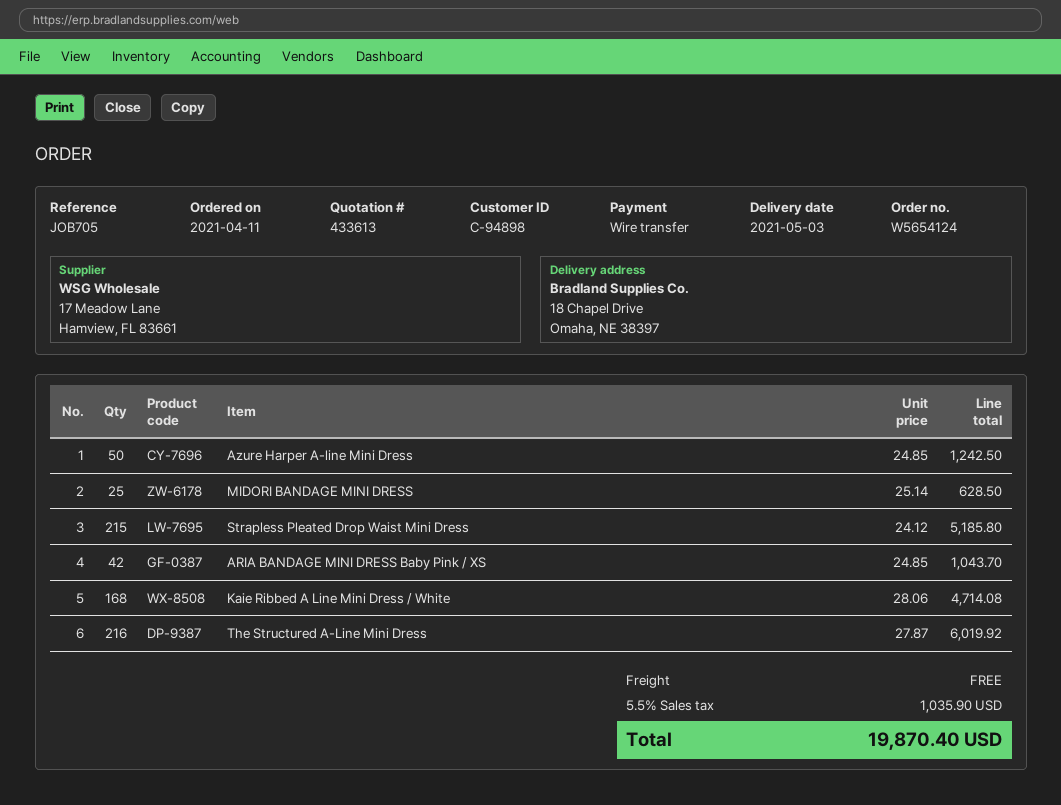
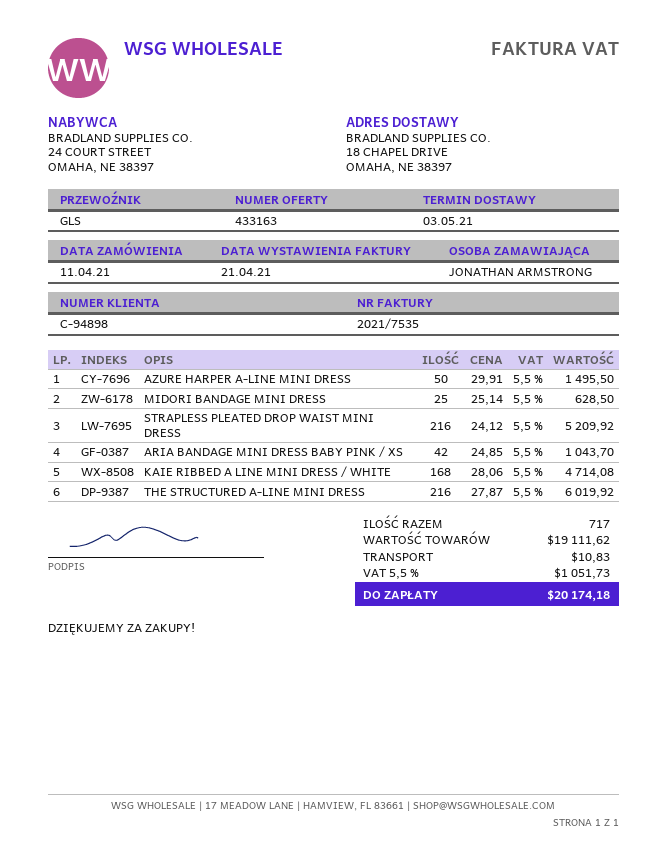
quote number: 433613 -> 433163
Azure Harper A-line Mini Dress: 50 x 24.85 = 1242.50 -> 50 x 29.91 = 1495.50
Strapless Pleated Drop Waist Mini Dress: 215 x 24.12 = 5185.80 -> 216 x 24.12 = 5209.92
shipping: 0.00 -> 10.83
tax: 5.5% = 1035.90 -> 5.5% = 1051.73
total: 19870.40 -> 20174.18

